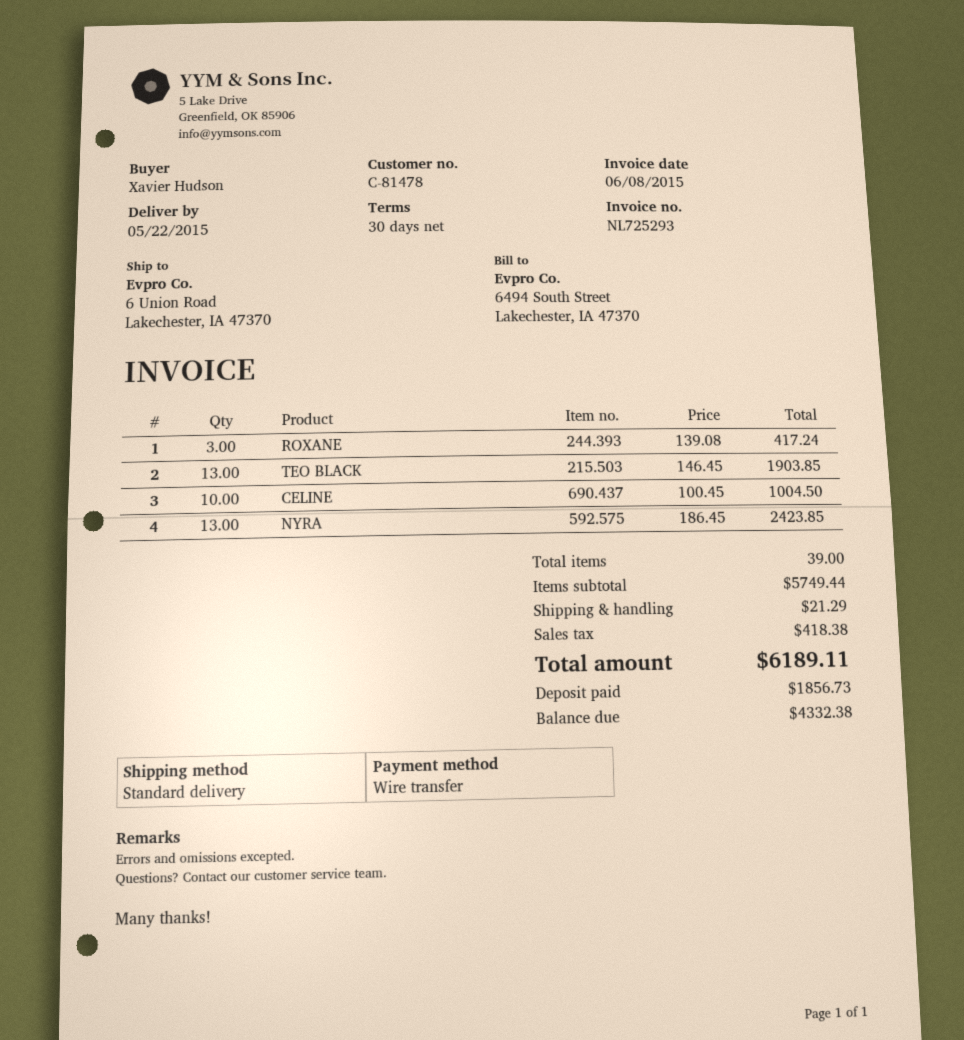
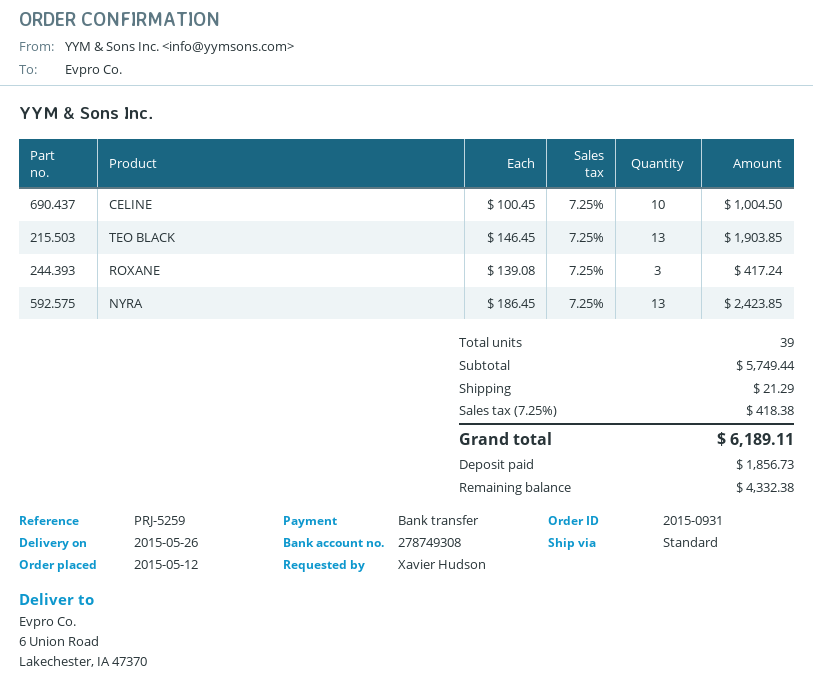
delivery date: 2015-05-22 -> 2015-05-26

